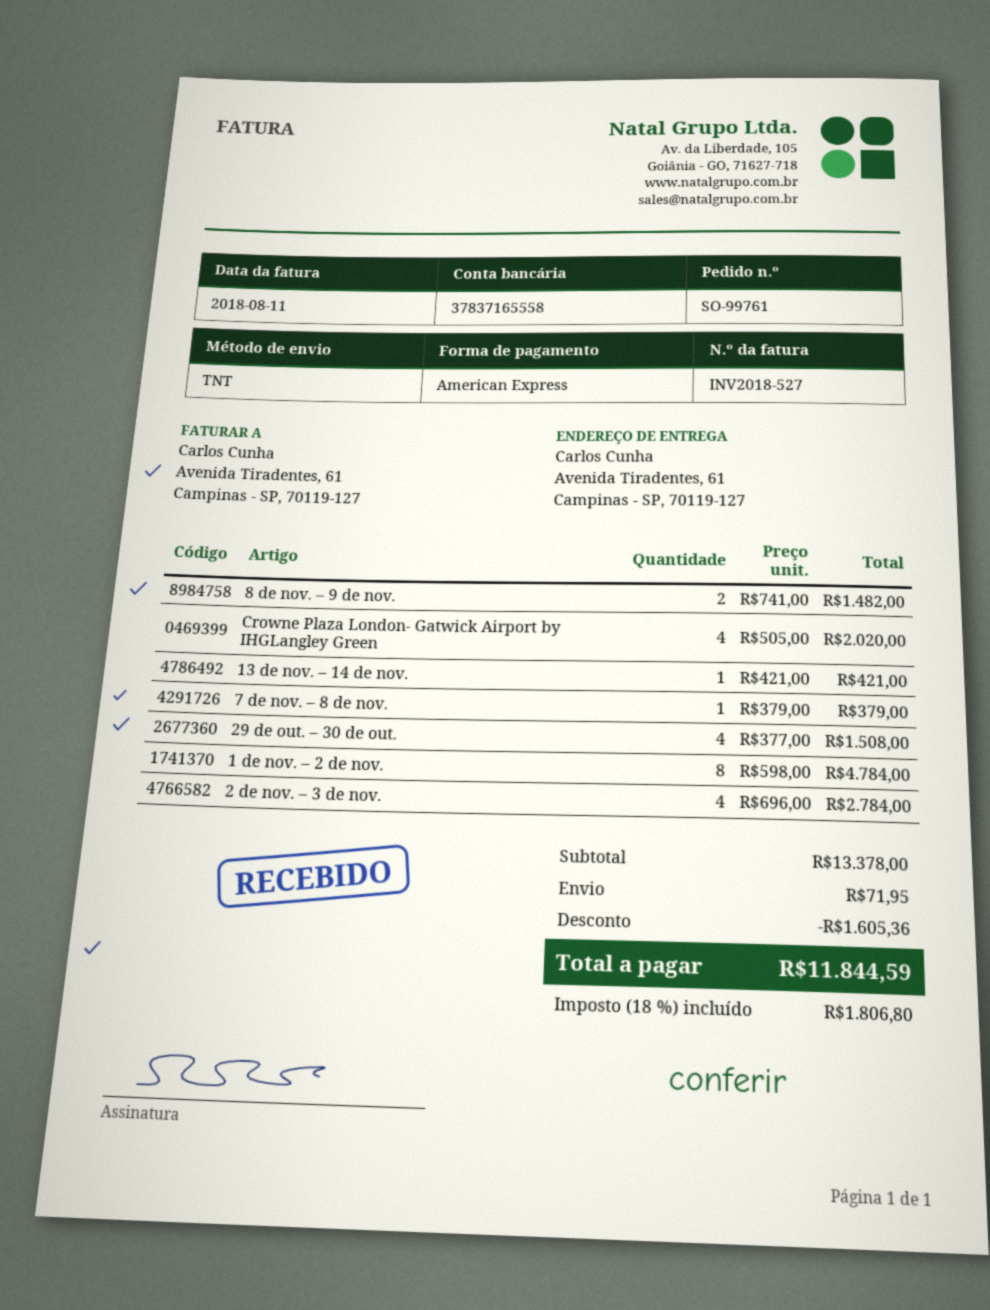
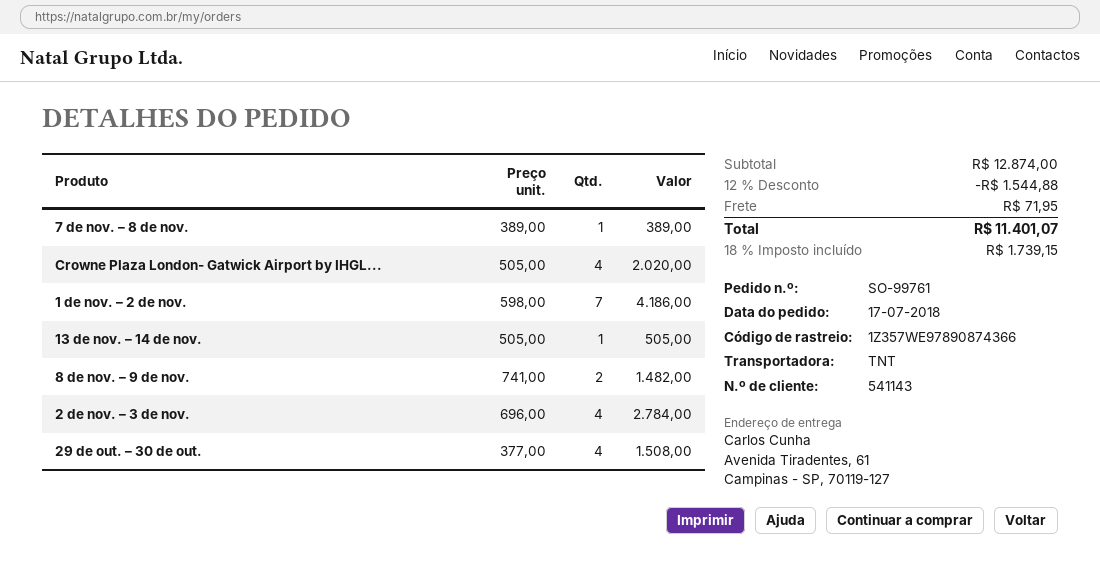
13 de nov. – 14 de nov.: 1 x 421.00 = 421.00 -> 1 x 505.00 = 505.00
7 de nov. – 8 de nov.: 1 x 379.00 = 379.00 -> 1 x 389.00 = 389.00
1 de nov. – 2 de nov.: 8 x 598.00 = 4784.00 -> 7 x 598.00 = 4186.00
subtotal: 13378.00 -> 12874.00
discount: 1605.36 -> 1544.88
tax: 18% = 1806.80 -> 18% = 1739.15
total: 11844.59 -> 11401.07

